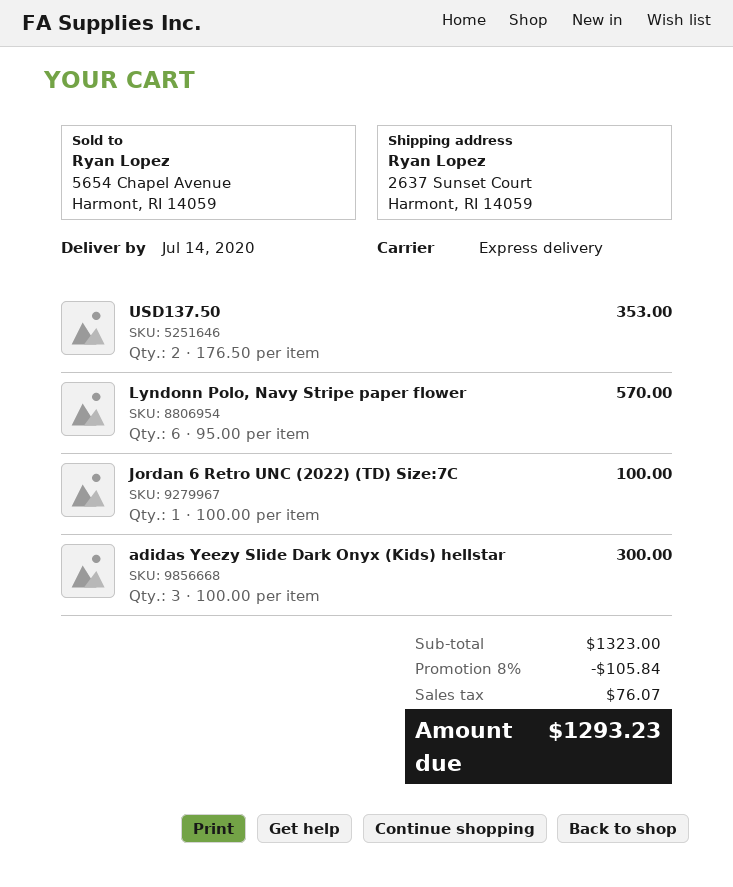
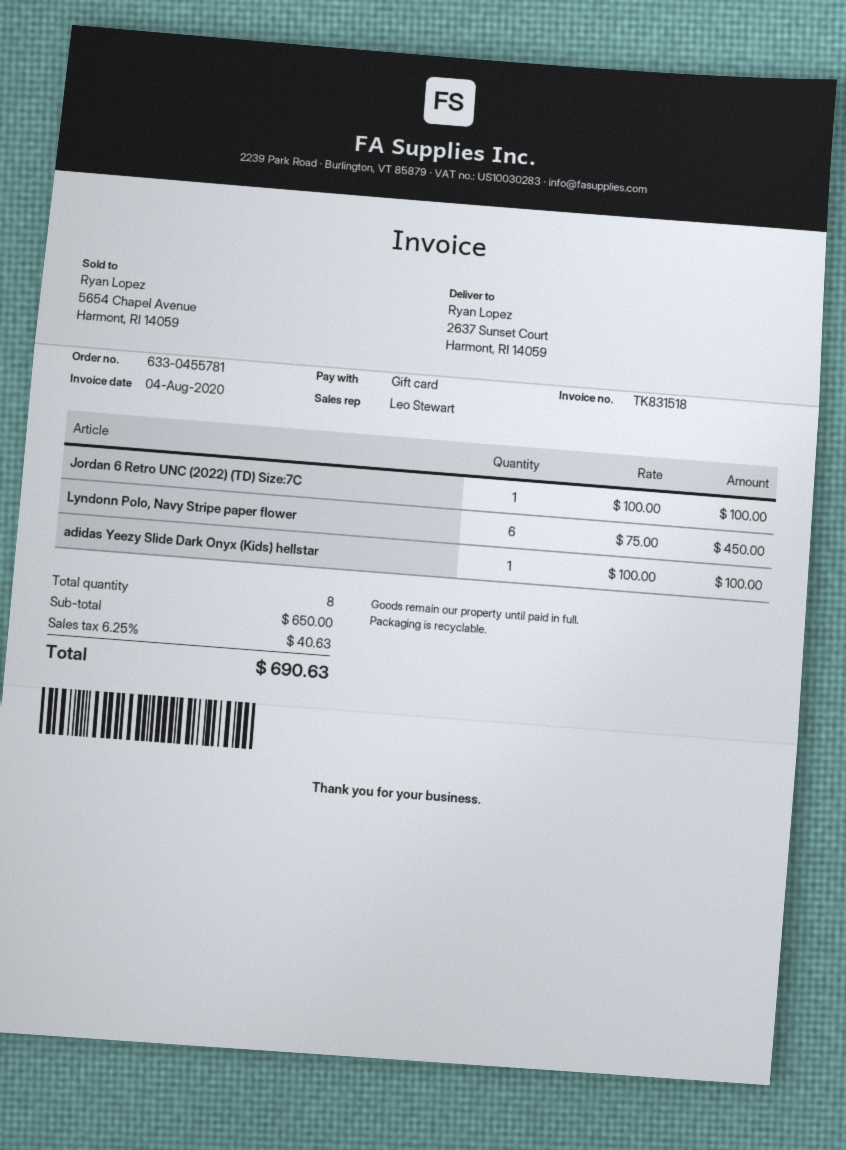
USD137.50: 2 x 176.50 = 353.00 -> none
Lyndonn Polo, Navy Stripe paper flower: 6 x 95.00 = 570.00 -> 6 x 75.00 = 450.00
adidas Yeezy Slide Dark Onyx (Kids) hellstar: 3 x 100.00 = 300.00 -> 1 x 100.00 = 100.00
subtotal: 1323.00 -> 650.00
discount: 8% = 105.84 -> none
tax: 76.07 -> 40.63
total: 1293.23 -> 690.63

